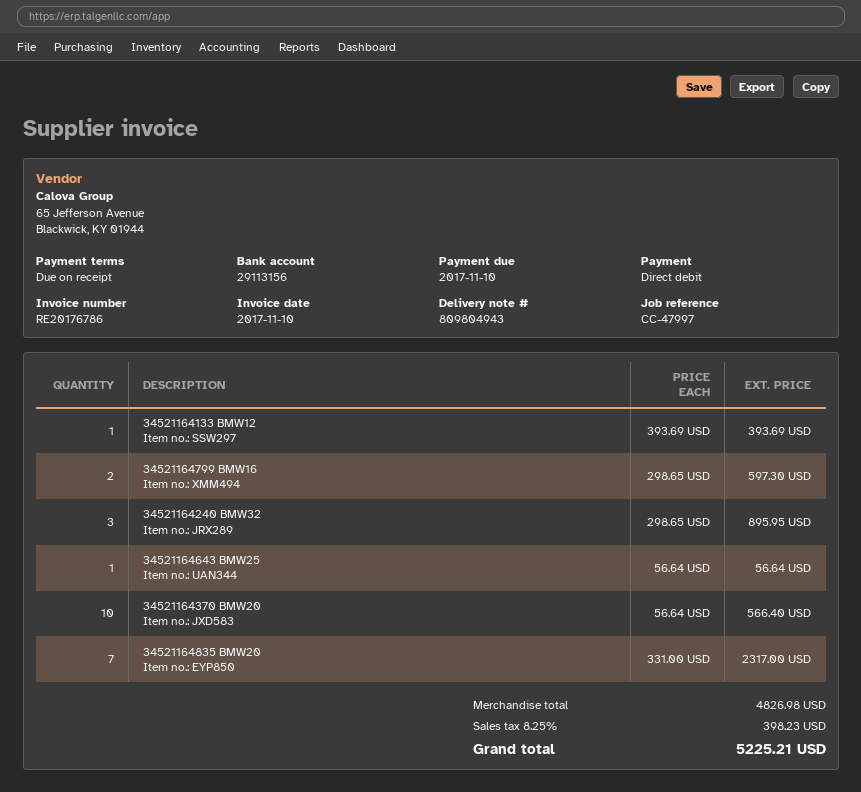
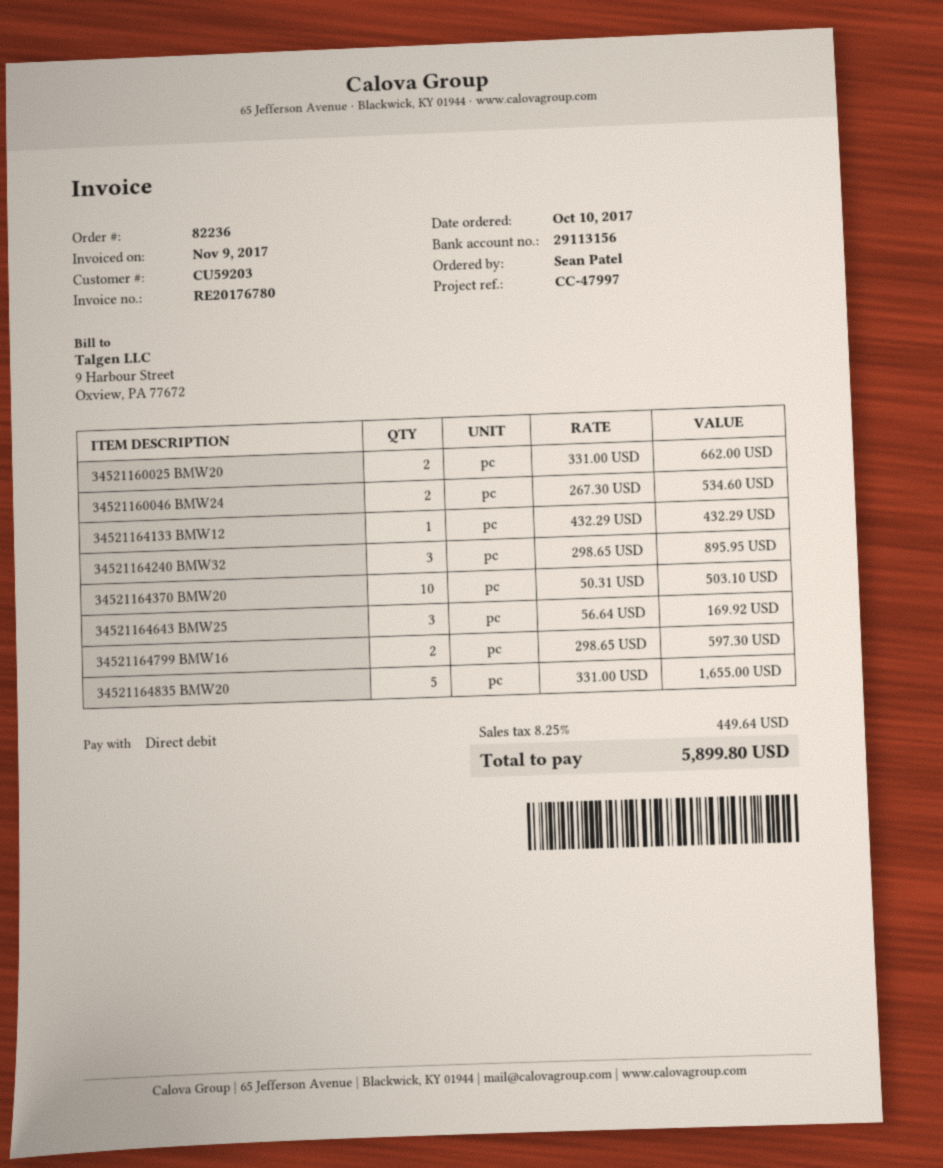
invoice number: RE20176786 -> RE20176780
invoice date: 2017-11-10 -> 2017-11-09
34521164133 BMW12: 1 x 393.69 = 393.69 -> 1 x 432.29 = 432.29
34521164643 BMW25: 1 x 56.64 = 56.64 -> 3 x 56.64 = 169.92
34521164370 BMW20: 10 x 56.64 = 566.40 -> 10 x 50.31 = 503.10
34521164835 BMW20: 7 x 331.00 = 2317.00 -> 5 x 331.00 = 1655.00
34521160025 BMW20: none -> 2 x 331.00 = 662.00
34521160046 BMW24: none -> 2 x 267.30 = 534.60
tax: 8.25% = 398.23 -> 8.25% = 449.64
total: 5225.21 -> 5899.80

